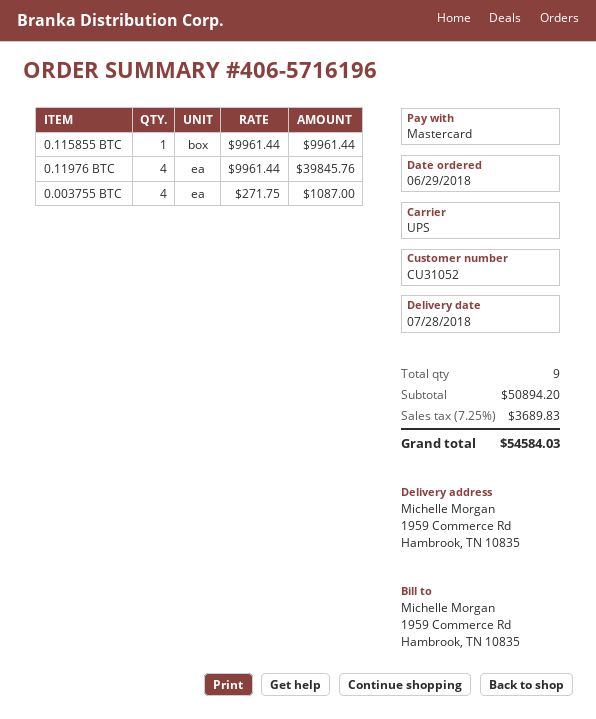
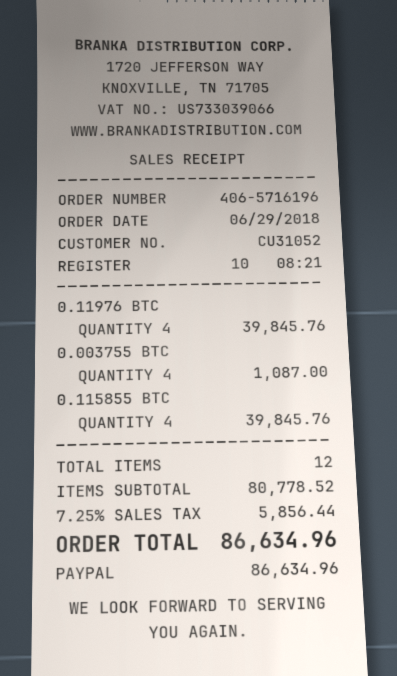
payment method: Mastercard -> PayPal
0.115855 BTC: 1 for 9961.44 -> 4 for 39845.76
total quantity: 9 -> 12
subtotal: 50894.20 -> 80778.52
tax: 7.25% = 3689.83 -> 7.25% = 5856.44
total: 54584.03 -> 86634.96

